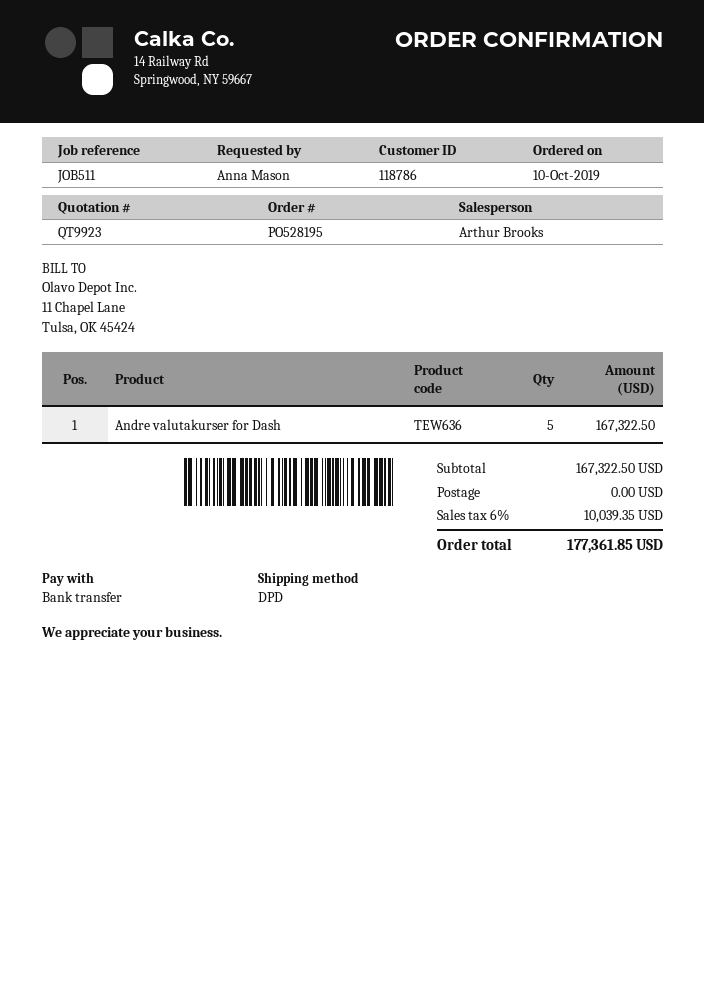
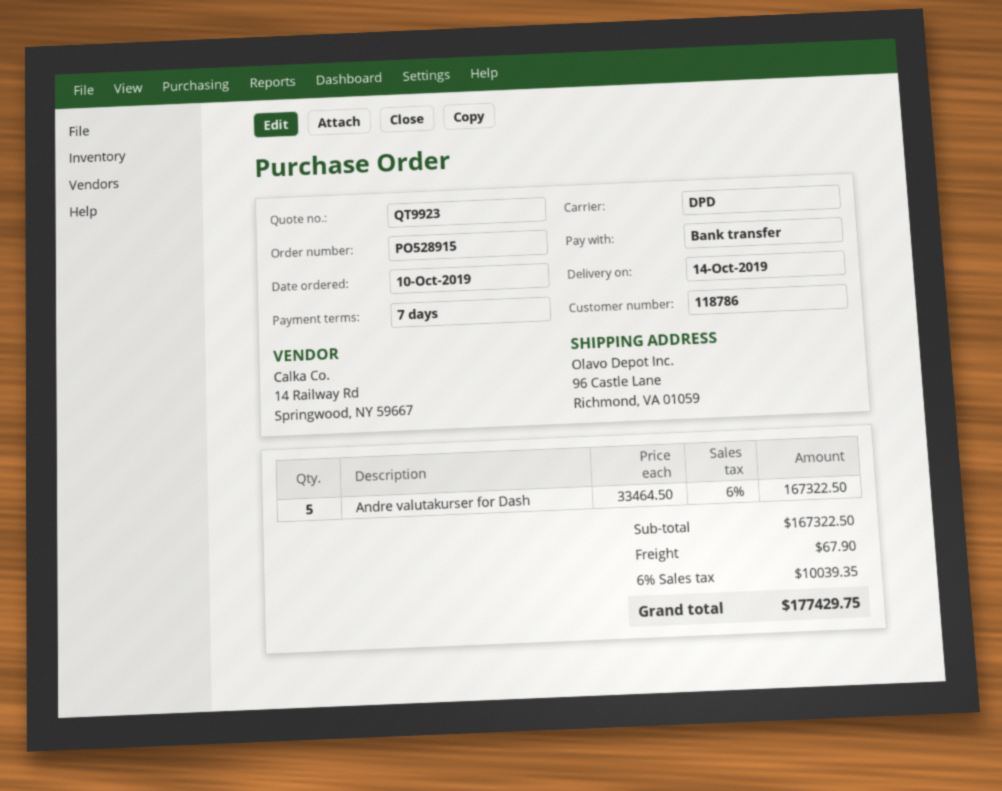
order number: PO528195 -> PO528915
shipping: 0.00 -> 67.90
total: 177361.85 -> 177429.75

